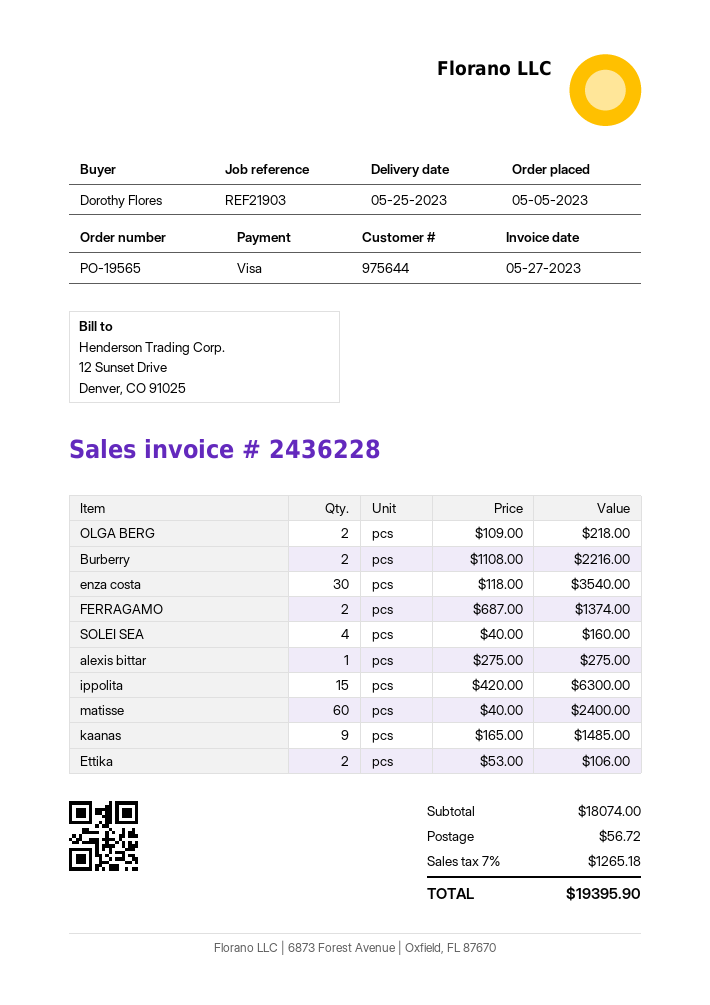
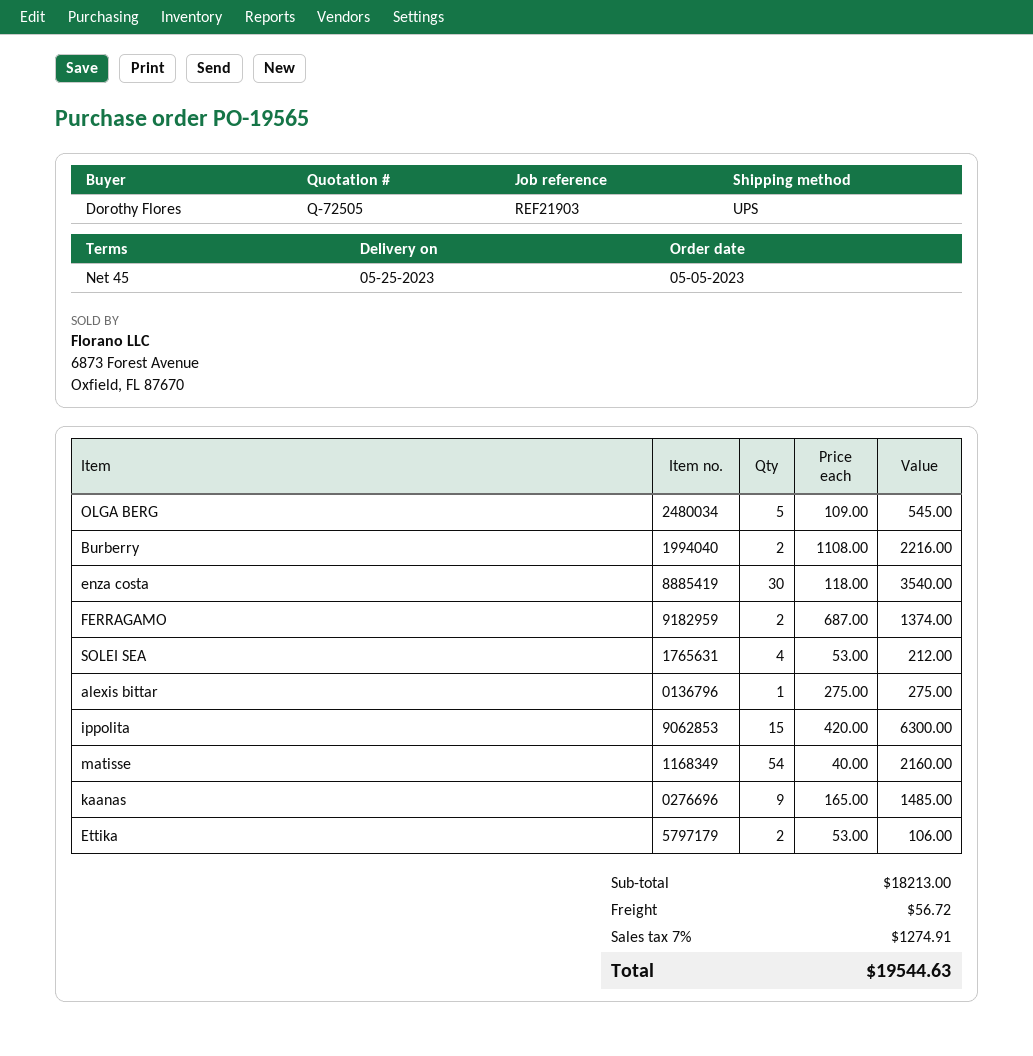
OLGA BERG: 2 x 109.00 = 218.00 -> 5 x 109.00 = 545.00
SOLEI SEA: 4 x 40.00 = 160.00 -> 4 x 53.00 = 212.00
matisse: 60 x 40.00 = 2400.00 -> 54 x 40.00 = 2160.00
subtotal: 18074.00 -> 18213.00
tax: 7% = 1265.18 -> 7% = 1274.91
total: 19395.90 -> 19544.63

